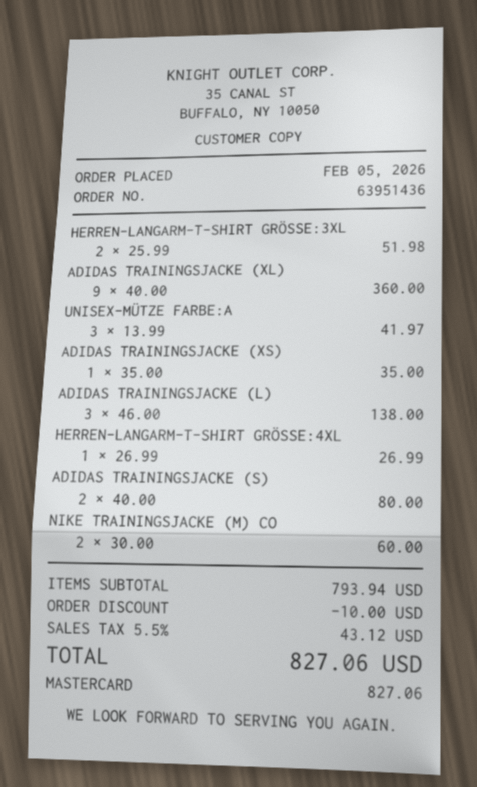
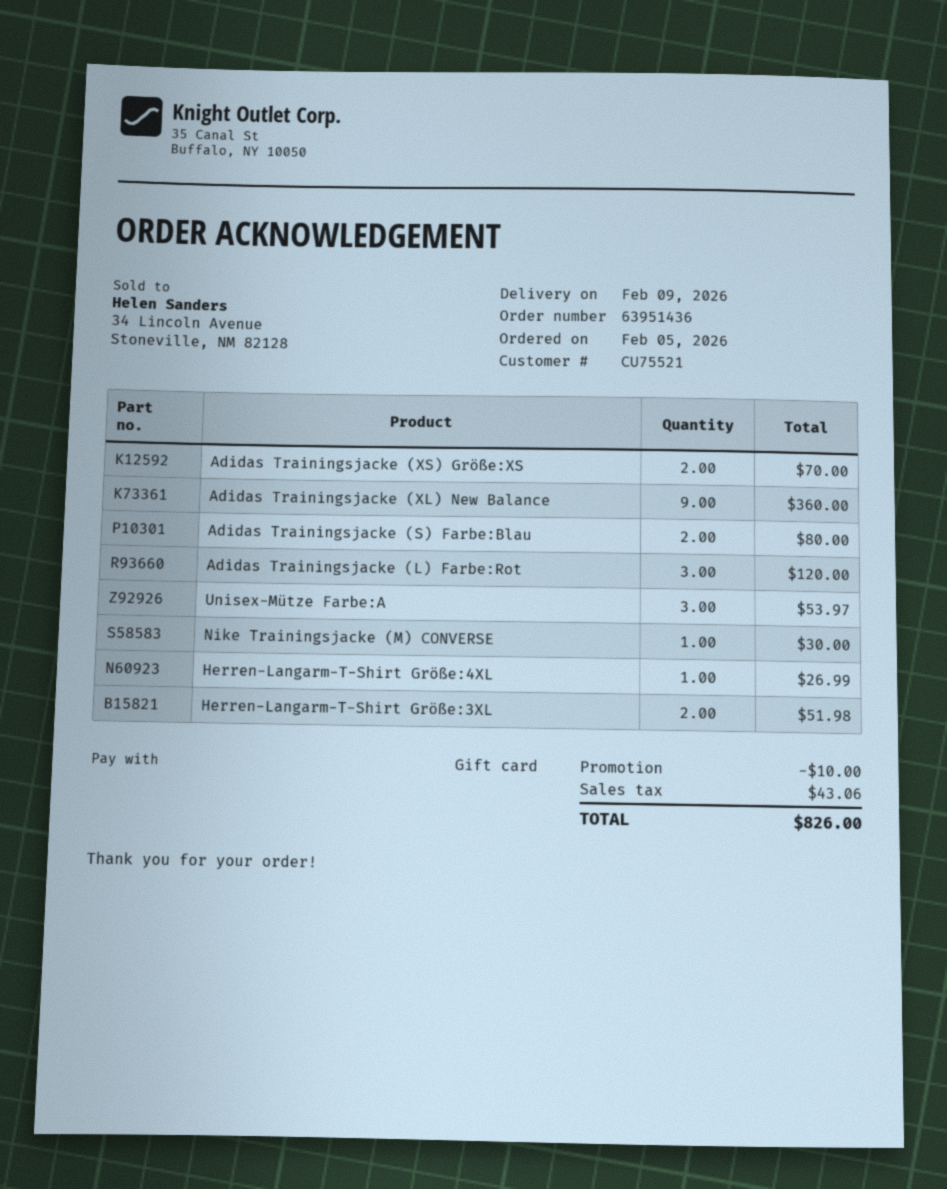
payment method: Mastercard -> gift card
UNISEX-MÜTZE FARBE:A: 3 for 41.97 -> 3 for 53.97
ADIDAS TRAININGSJACKE (XS): 1 for 35.00 -> 2 for 70.00
ADIDAS TRAININGSJACKE (L): 3 for 138.00 -> 3 for 120.00
NIKE TRAININGSJACKE (M) CO: 2 for 60.00 -> 1 for 30.00
tax: 43.12 -> 43.06
total: 827.06 -> 826.00

